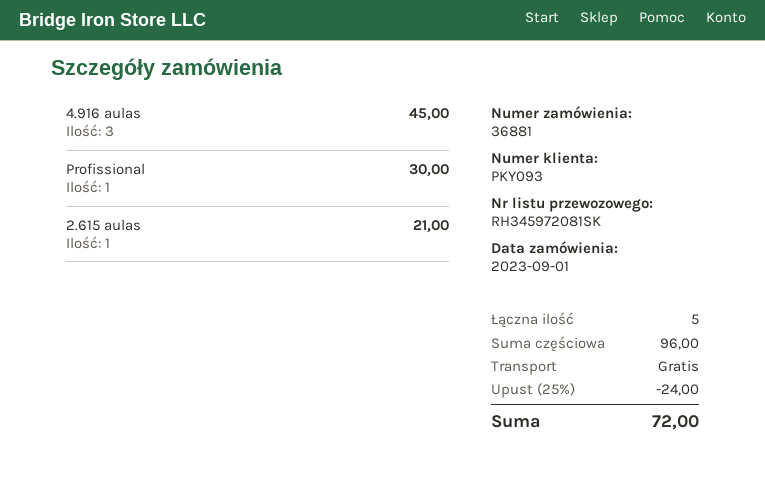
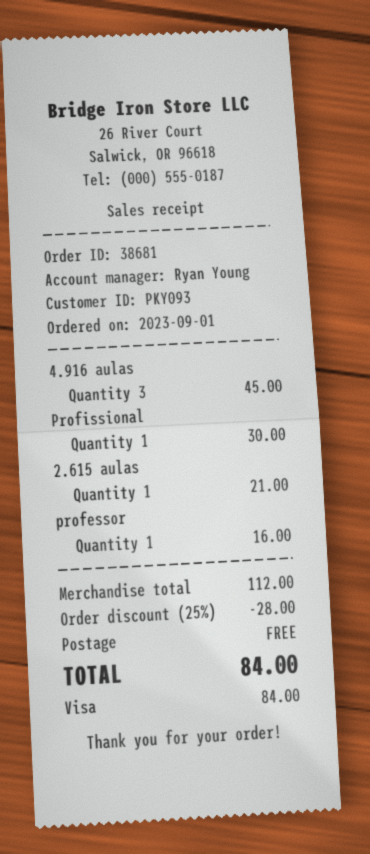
order number: 36881 -> 38681
professor: none -> 1 for 16.00
subtotal: 96.00 -> 112.00
discount: 25% = 24.00 -> 25% = 28.00
total: 72.00 -> 84.00

